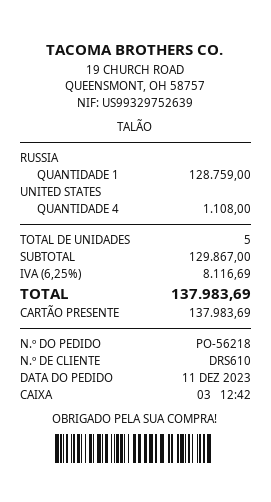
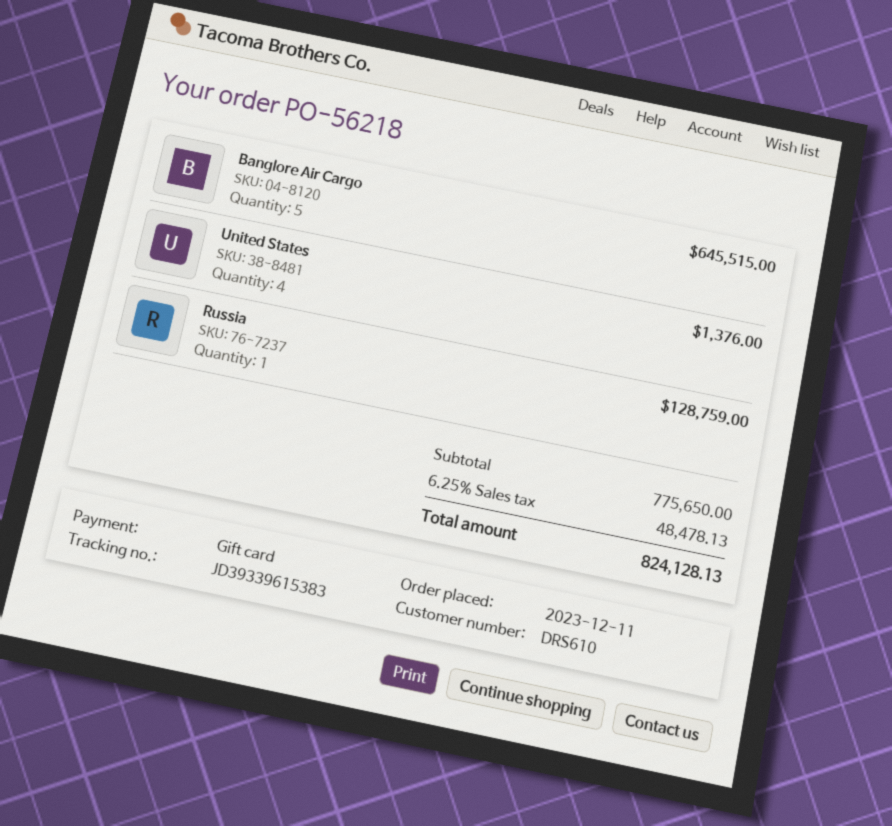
UNITED STATES: 4 for 1108.00 -> 4 for 1376.00
Banglore Air Cargo: none -> 5 for 645515.00
subtotal: 129867.00 -> 775650.00
tax: 6.25% = 8116.69 -> 6.25% = 48478.13
total: 137983.69 -> 824128.13

